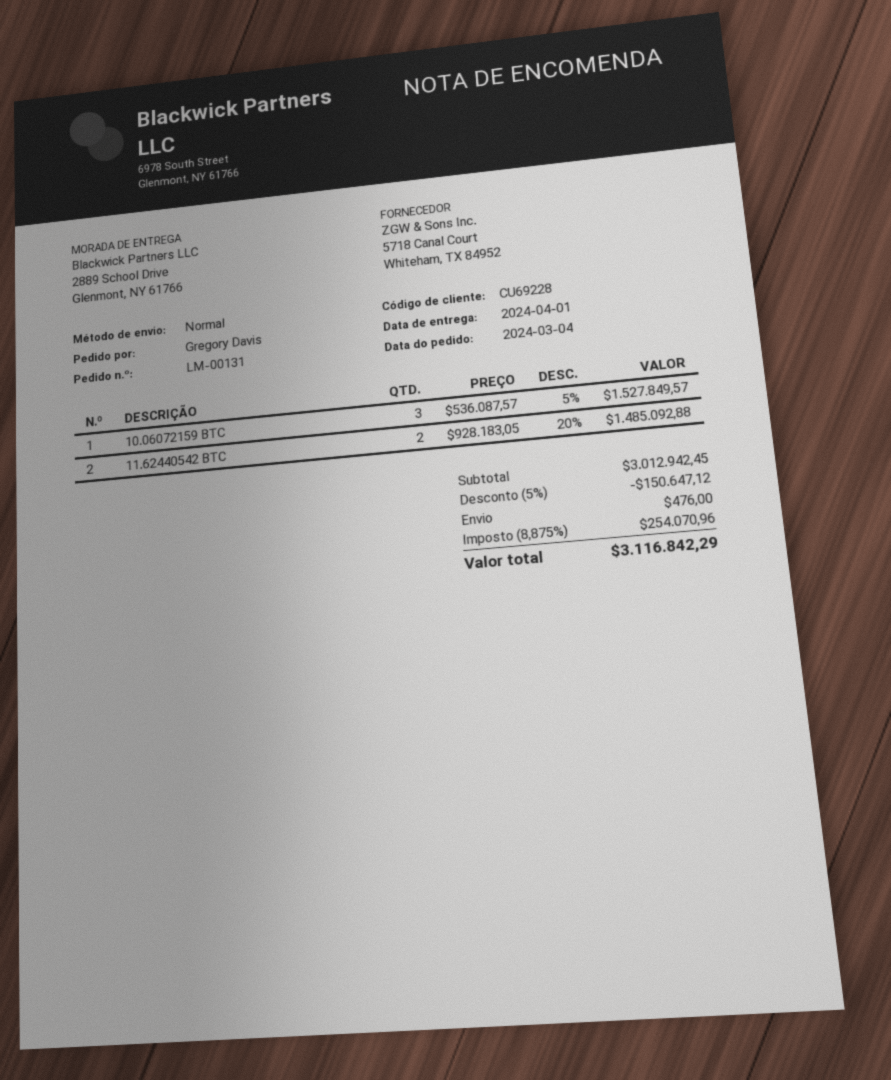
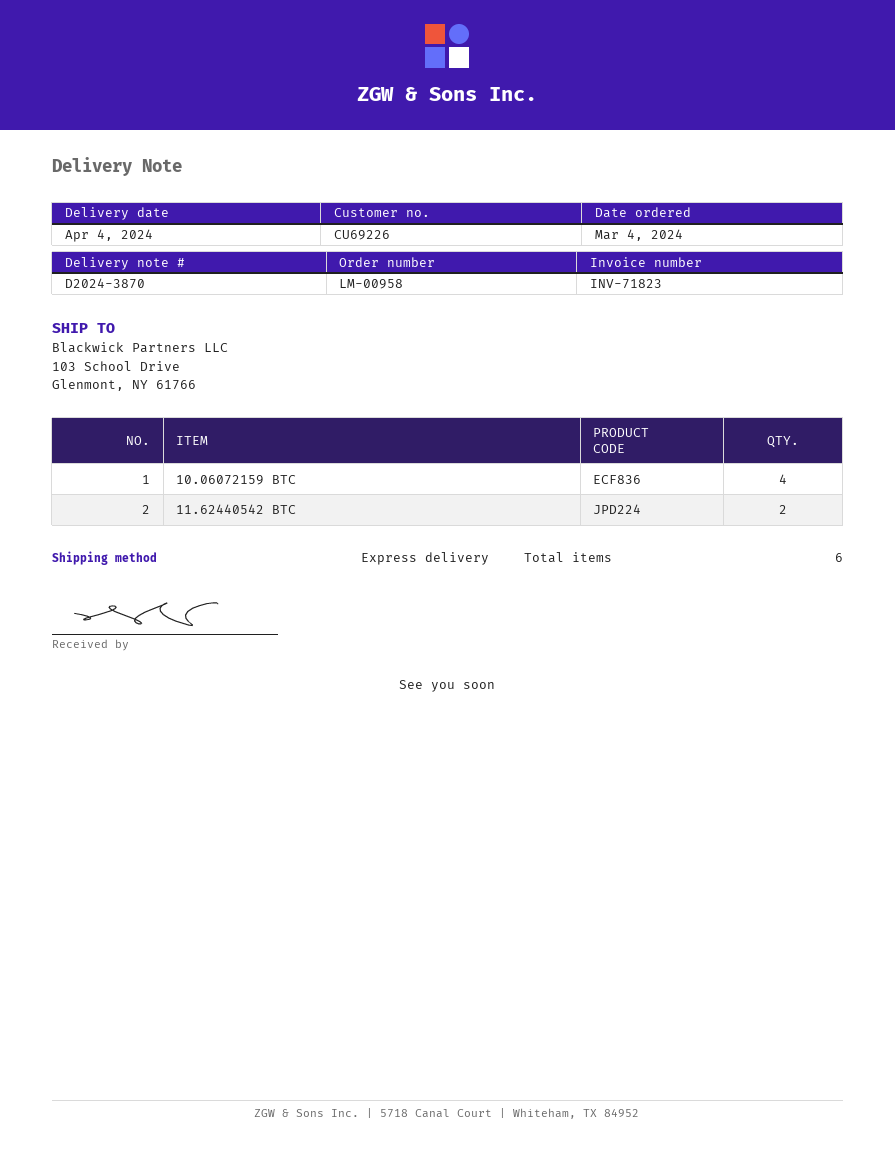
order number: LM-00131 -> LM-00958
delivery date: 2024-04-01 -> 2024-04-04
customer number: CU69228 -> CU69226
shipping method: standard -> express
ship to: 2889 School Drive, Glenmont, NY 61766 -> 103 School Drive, Glenmont, NY 61766
10.06072159 BTC: 3 -> 4

